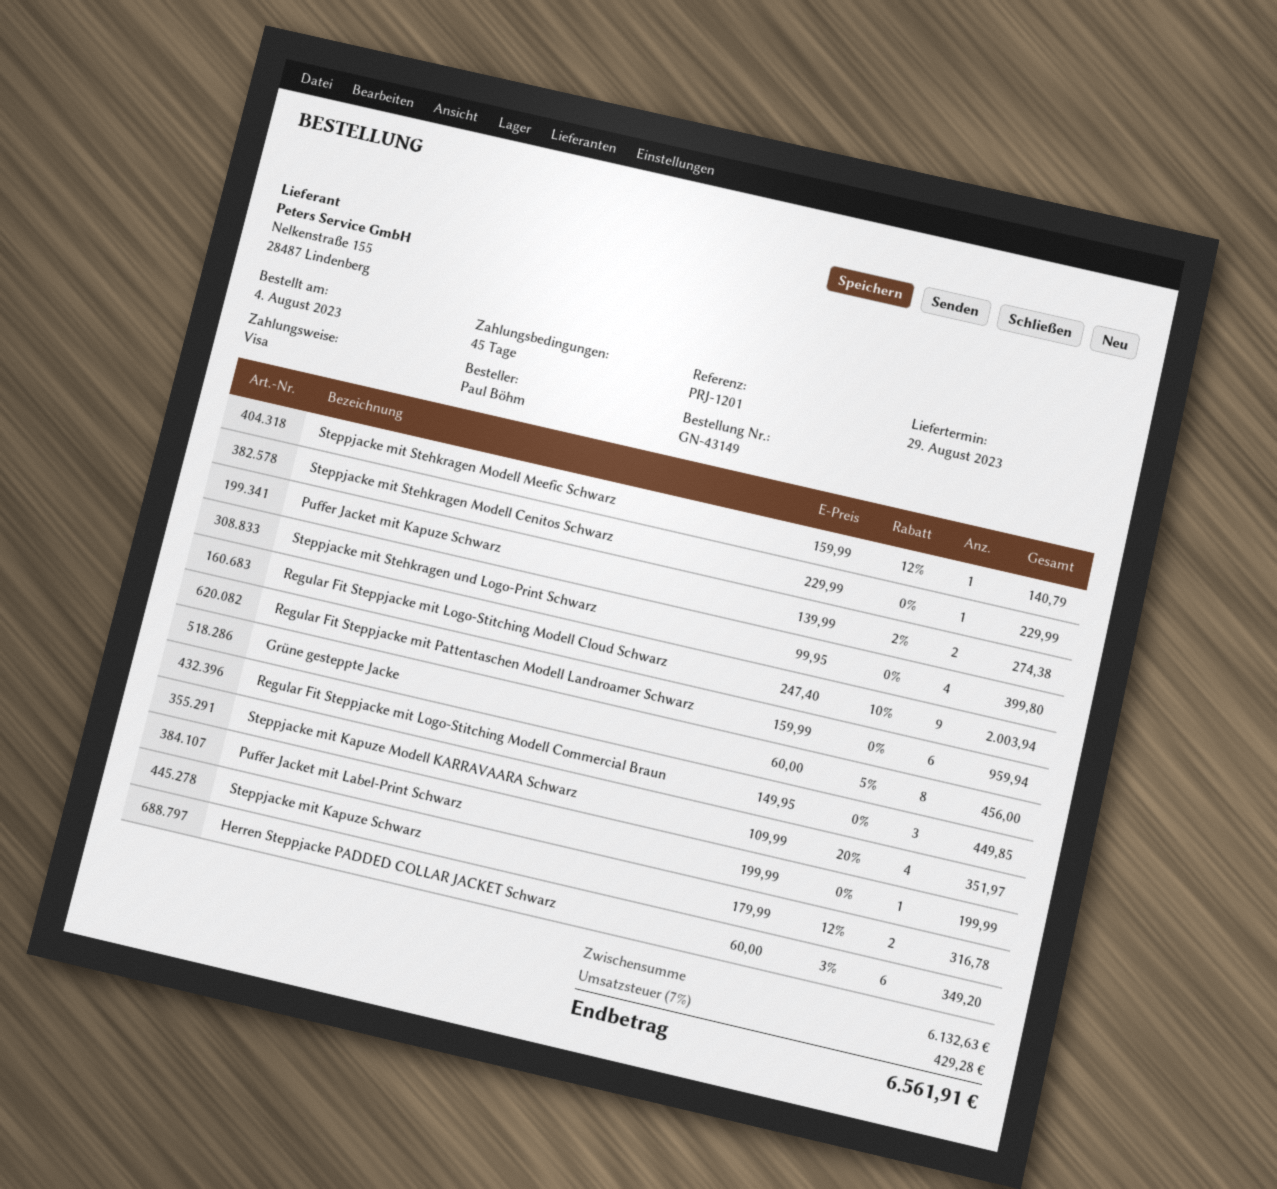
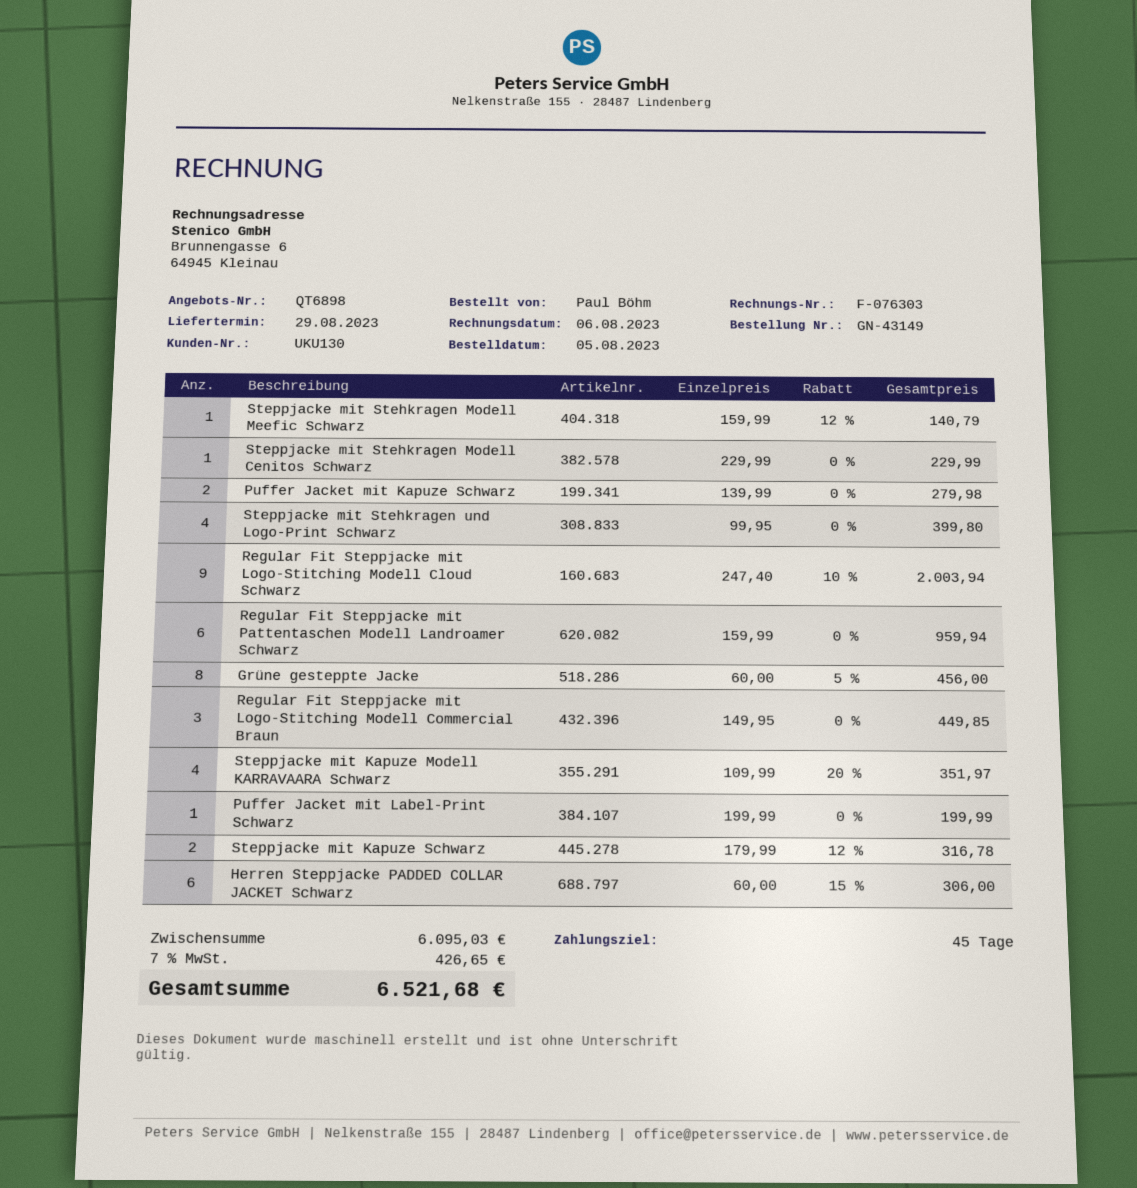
order date: 2023-08-04 -> 2023-08-05
Puffer Jacket mit Kapuze Schwarz: 2 x 139.99 - 2% = 274.38 -> 2 x 139.99 = 279.98
Herren Steppjacke PADDED COLLAR JACKET Schwarz: 6 x 60.00 - 3% = 349.20 -> 6 x 60.00 - 15% = 306.00
subtotal: 6132.63 -> 6095.03
tax: 7% = 429.28 -> 7% = 426.65
total: 6561.91 -> 6521.68

